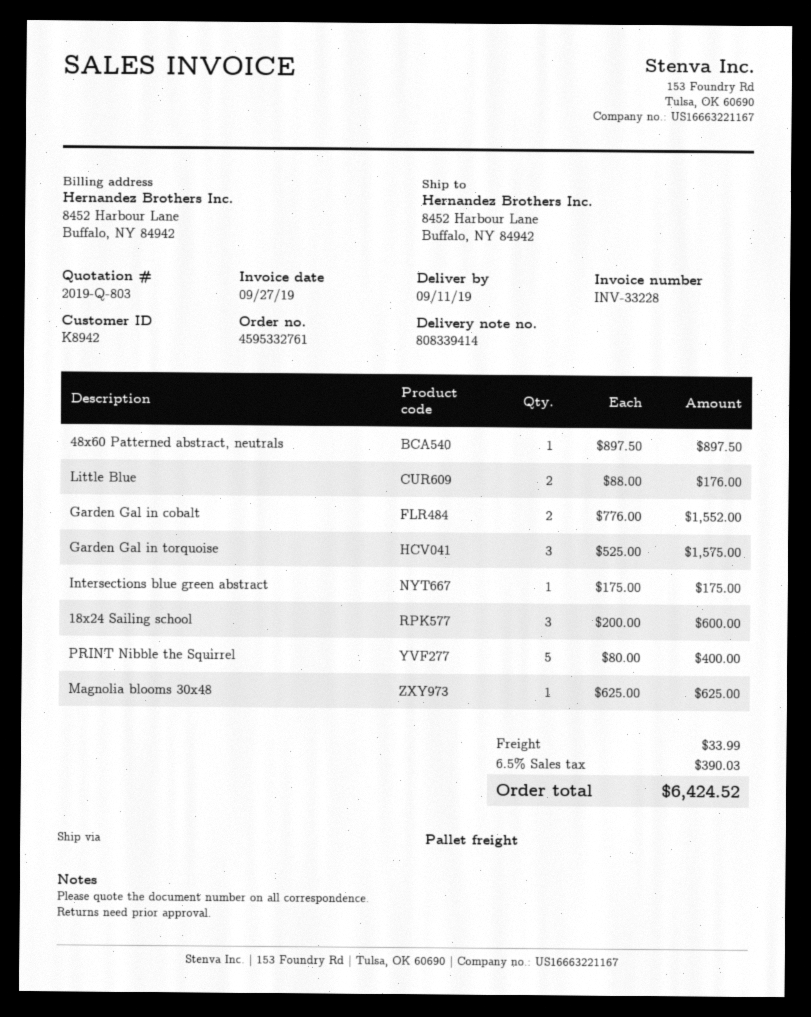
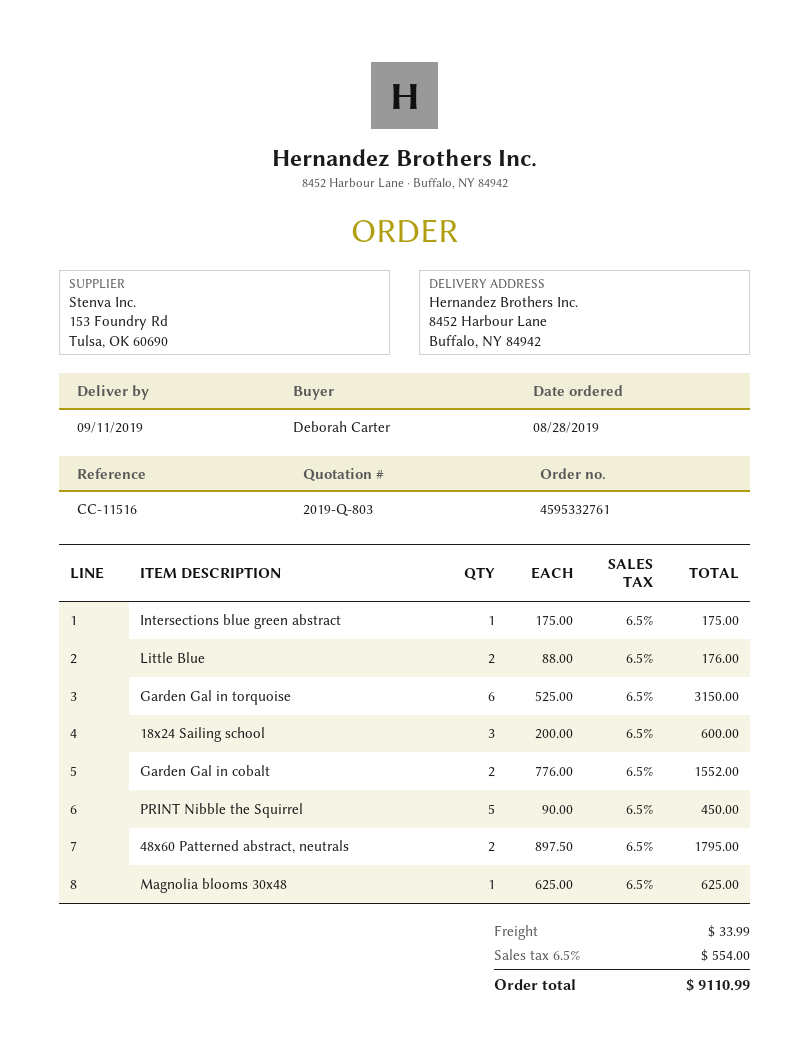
48x60 Patterned abstract, neutrals: 1 x 897.50 = 897.50 -> 2 x 897.50 = 1795.00
Garden Gal in torquoise: 3 x 525.00 = 1575.00 -> 6 x 525.00 = 3150.00
PRINT Nibble the Squirrel: 5 x 80.00 = 400.00 -> 5 x 90.00 = 450.00
tax: 6.5% = 390.03 -> 6.5% = 554.00
total: 6424.52 -> 9110.99

